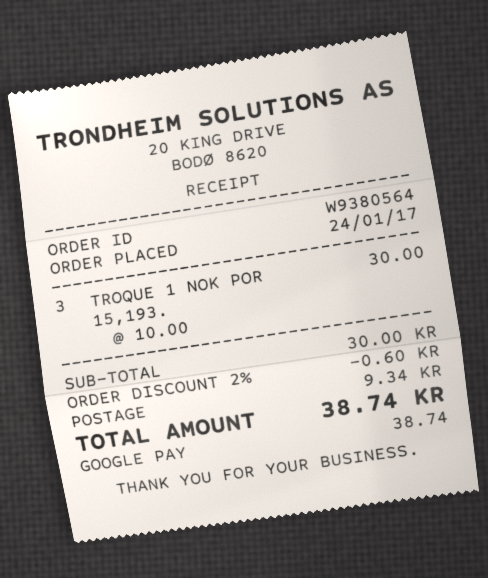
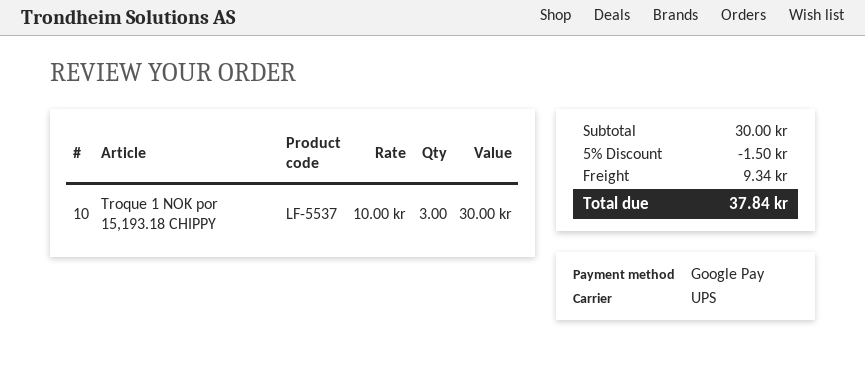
discount: 2% = 0.60 -> 5% = 1.50
total: 38.74 -> 37.84

